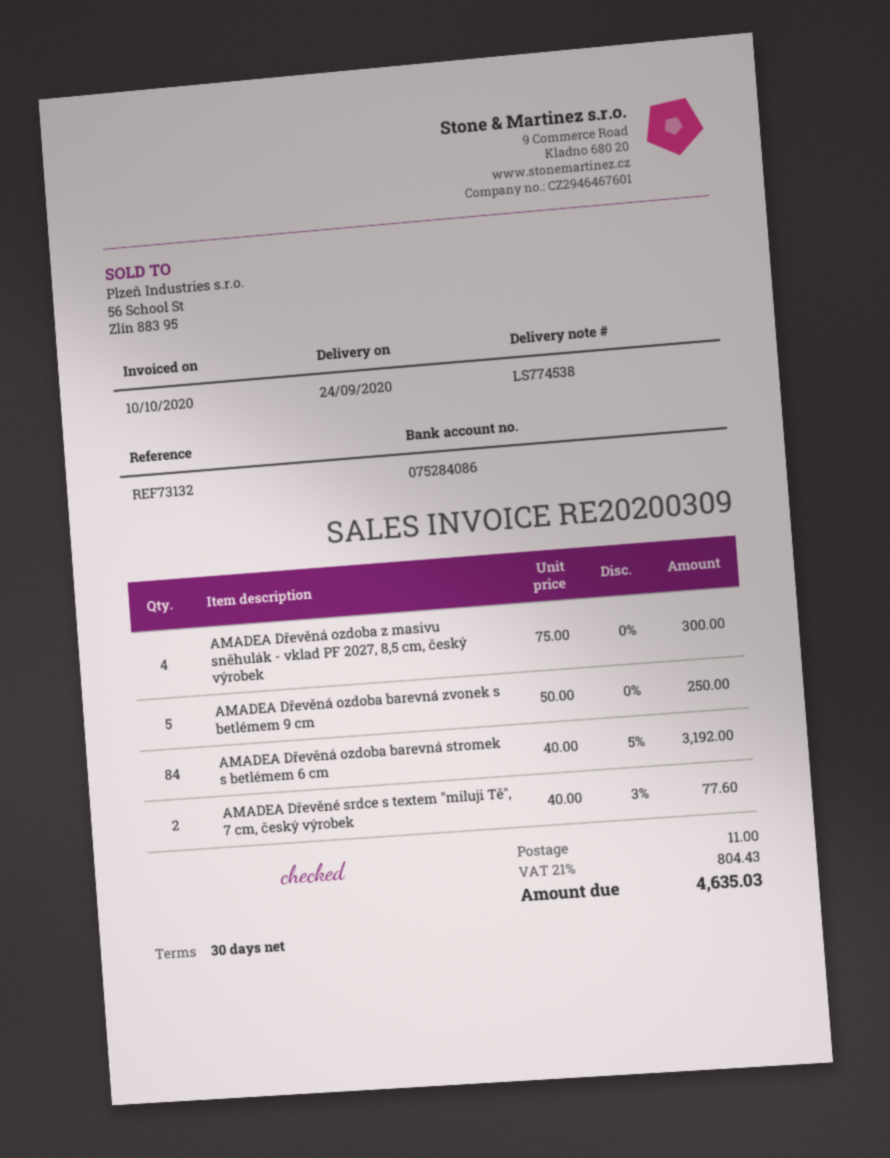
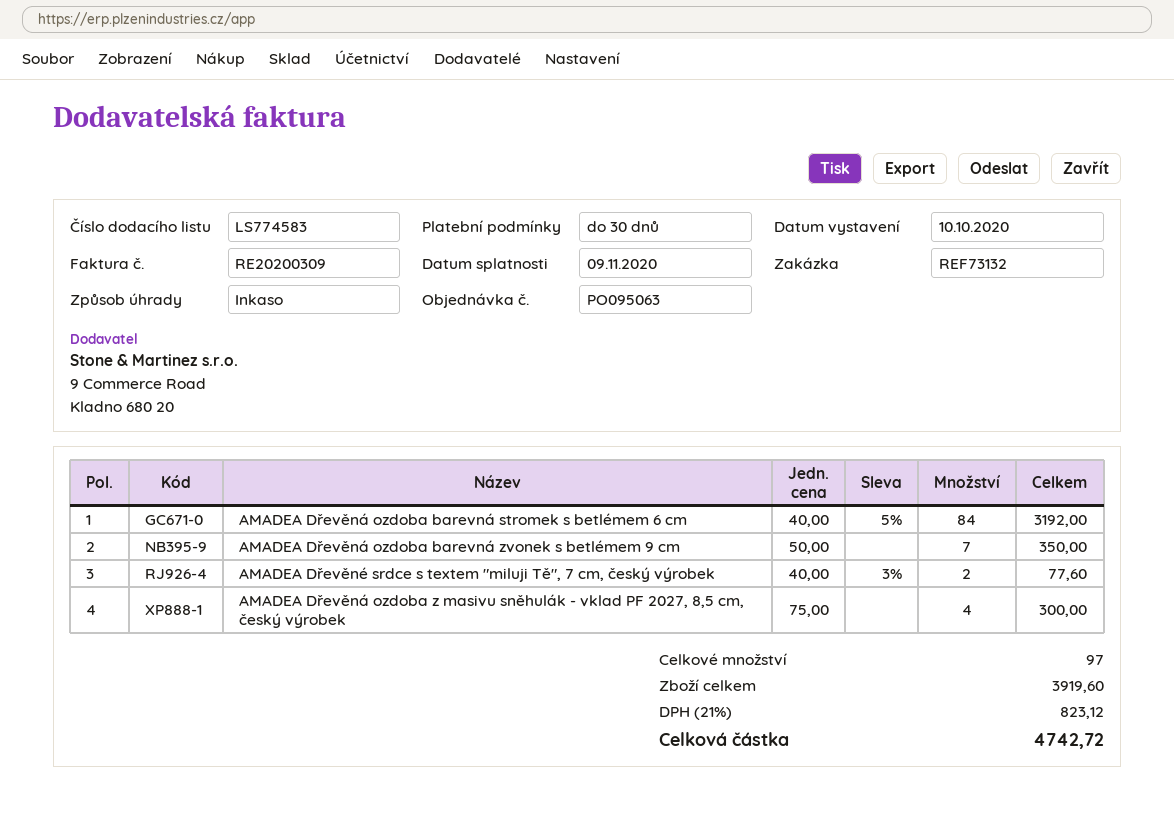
delivery note number: LS774538 -> LS774583
AMADEA Dřevěná ozdoba barevná zvonek s betlémem 9 cm: 5 x 50.00 = 250.00 -> 7 x 50.00 = 350.00
shipping: 11.00 -> none
tax: 21% = 804.43 -> 21% = 823.12
total: 4635.03 -> 4742.72

